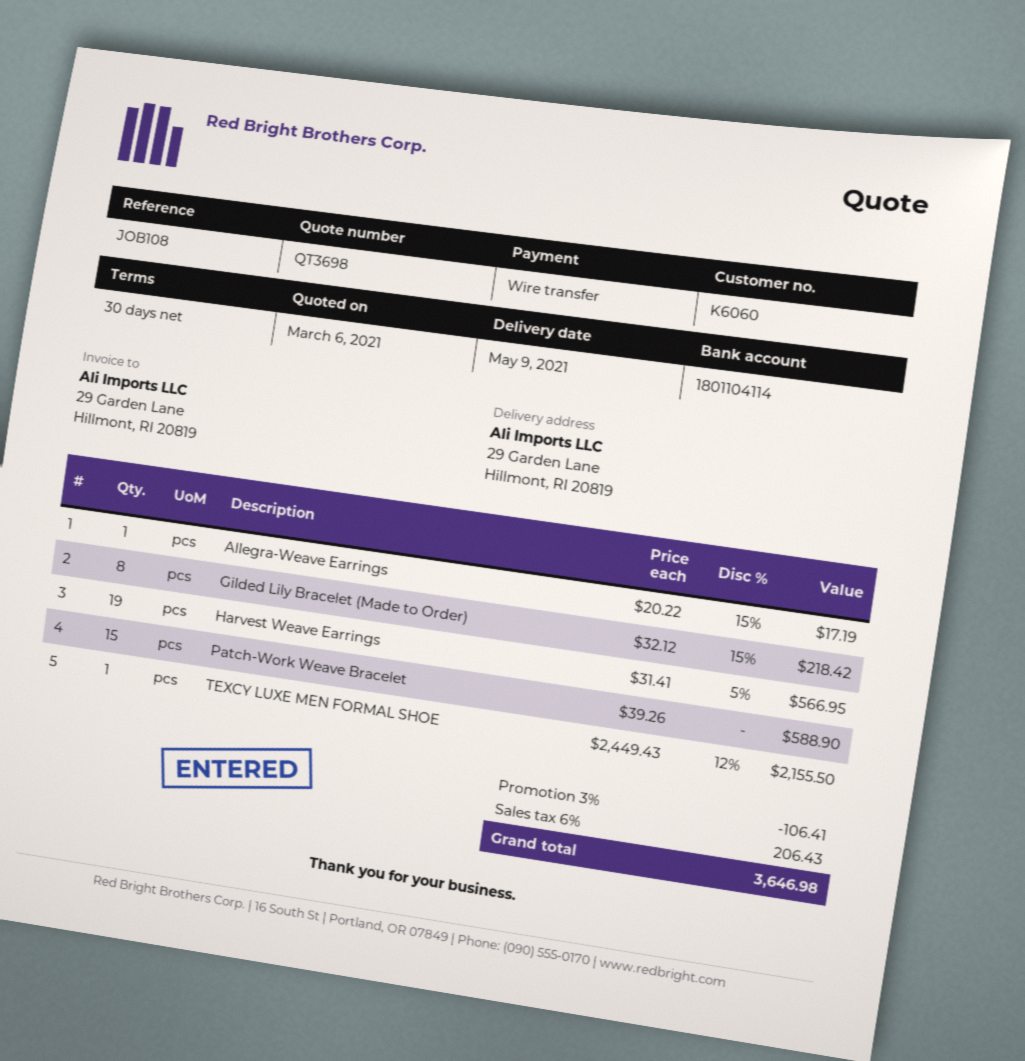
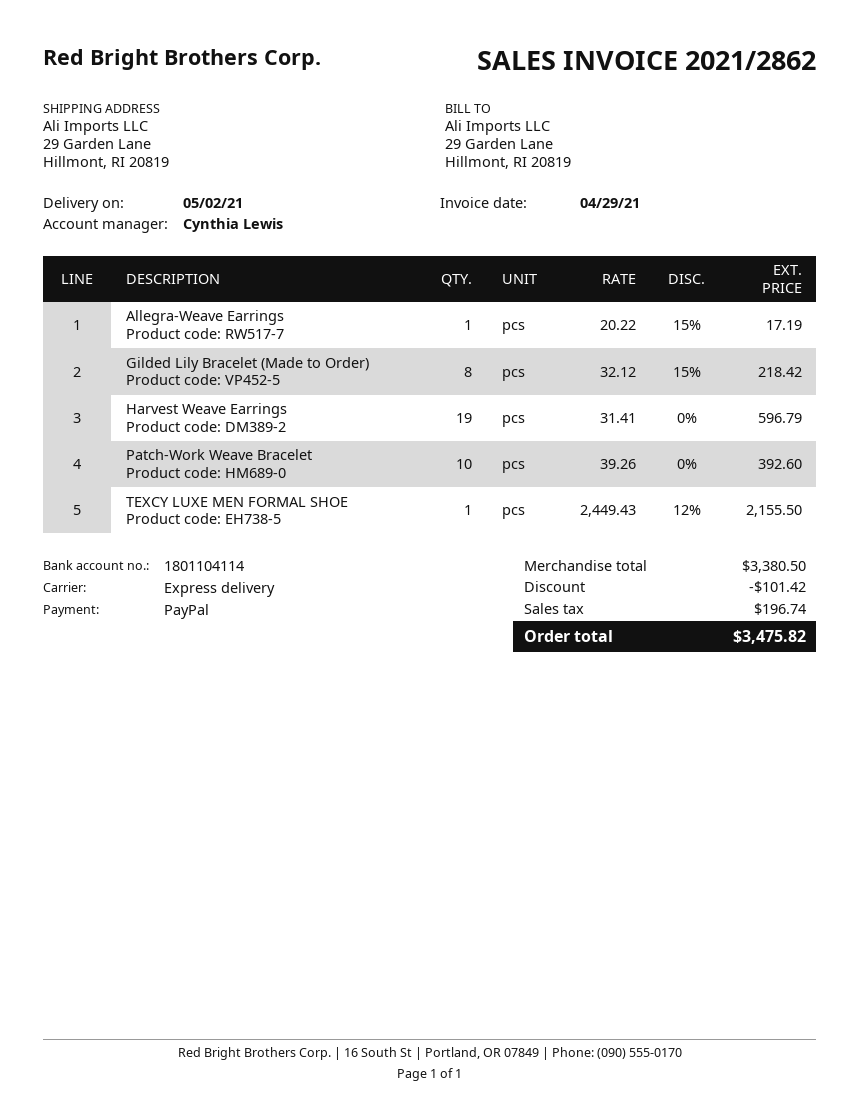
delivery date: 2021-05-09 -> 2021-05-02
payment method: bank transfer -> PayPal
Harvest Weave Earrings: 19 x 31.41 - 5% = 566.95 -> 19 x 31.41 = 596.79
Patch-Work Weave Bracelet: 15 x 39.26 = 588.90 -> 10 x 39.26 = 392.60
discount: 106.41 -> 101.42
tax: 206.43 -> 196.74
total: 3646.98 -> 3475.82

